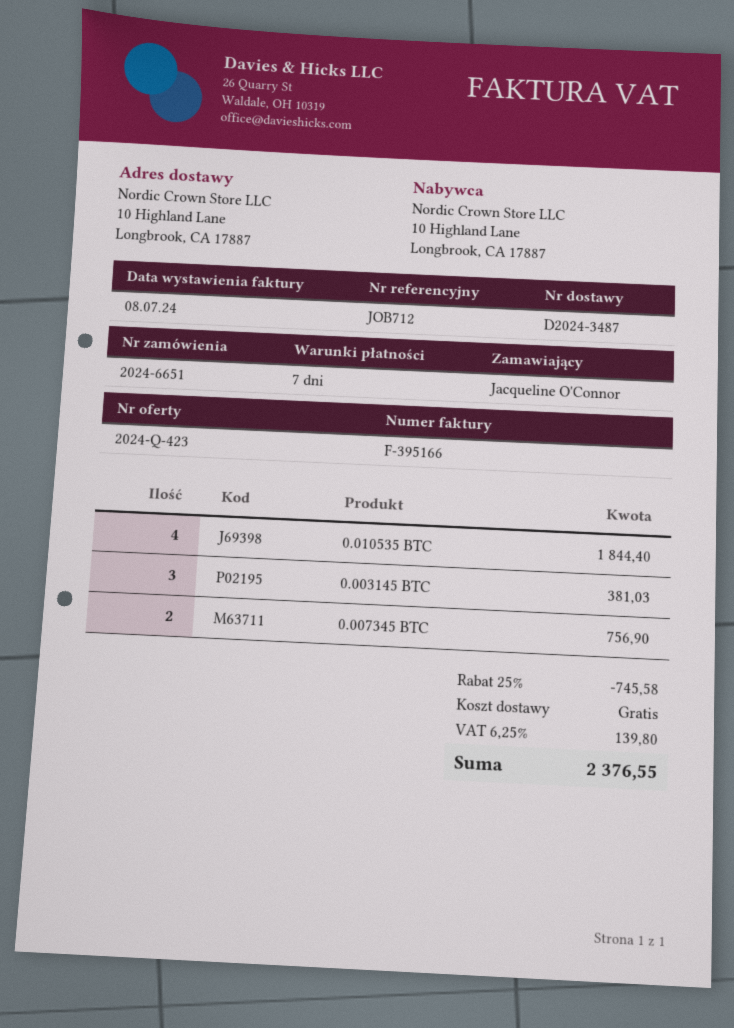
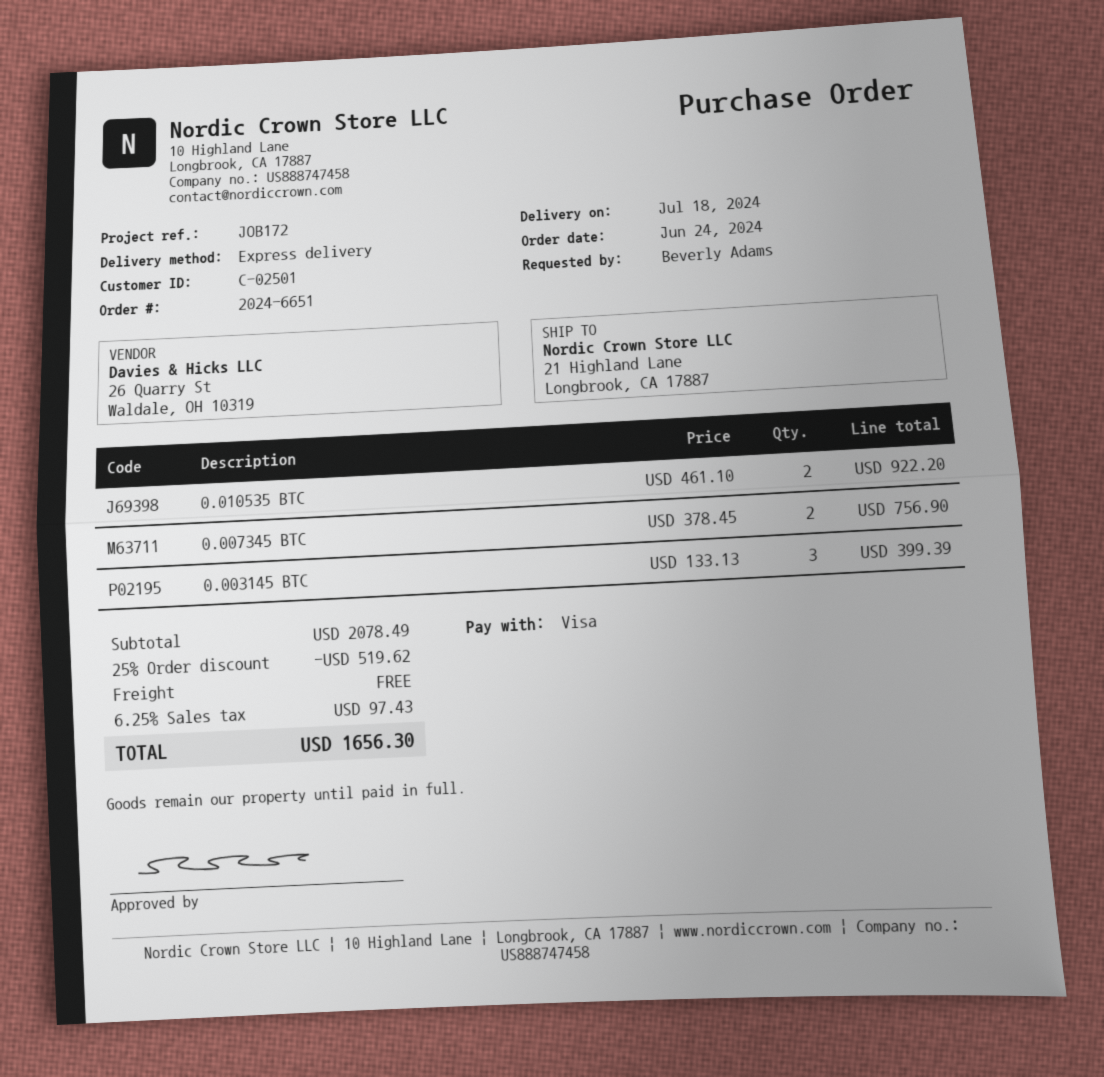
reference: JOB712 -> JOB172
ordered by: Jacqueline O'Connor -> Beverly Adams
ship to: 10 Highland Lane, Longbrook, CA 17887 -> 21 Highland Lane, Longbrook, CA 17887
0.010535 BTC: 4 for 1844.40 -> 2 for 922.20
0.003145 BTC: 3 for 381.03 -> 3 for 399.39
discount: 25% = 745.58 -> 25% = 519.62
tax: 6.25% = 139.80 -> 6.25% = 97.43
total: 2376.55 -> 1656.30

